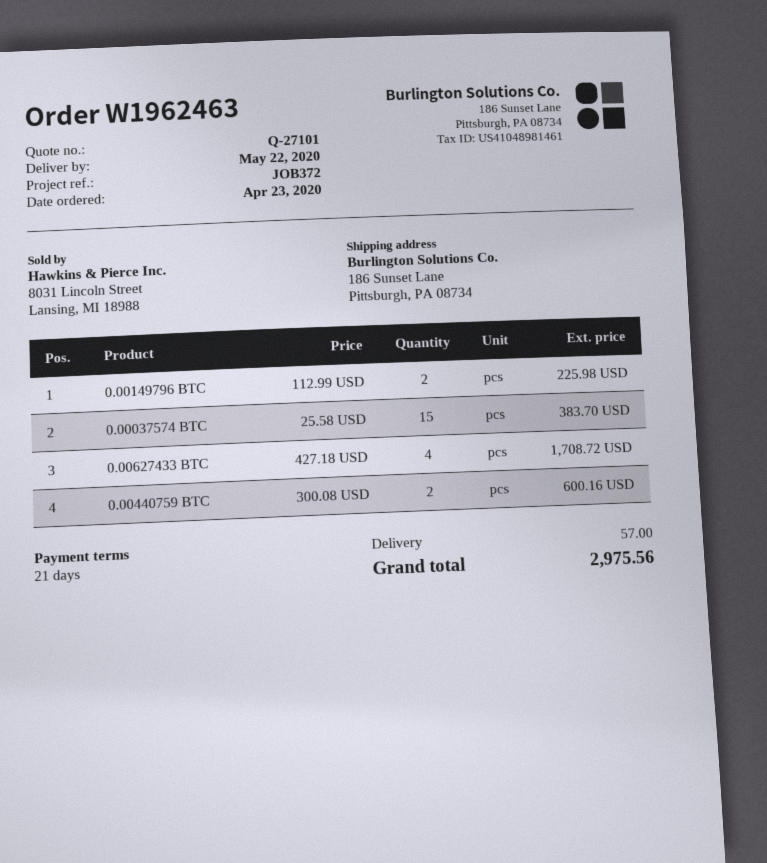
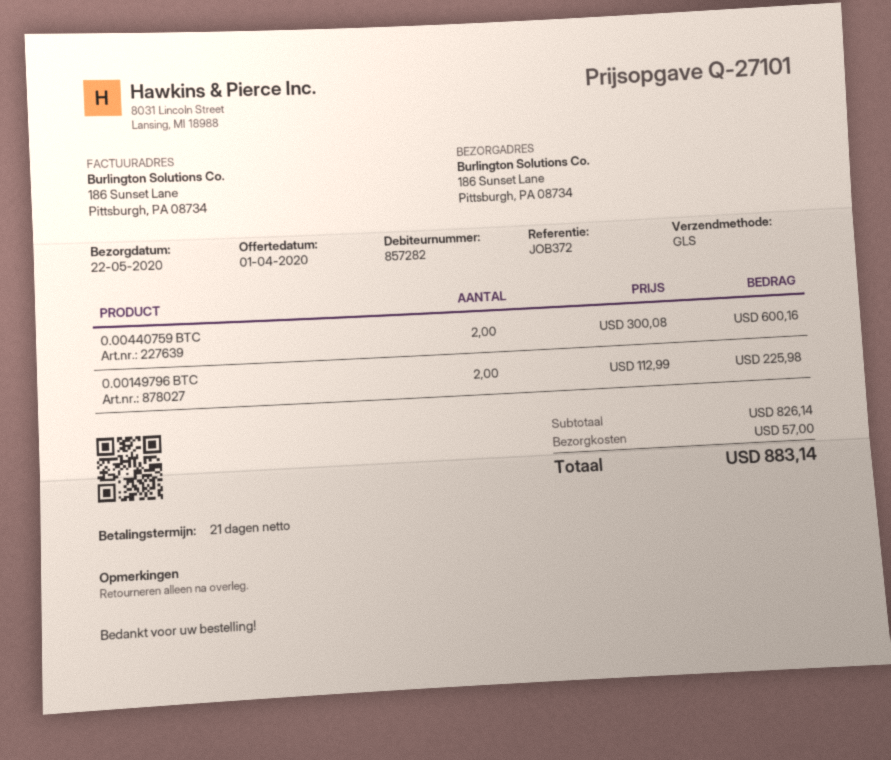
0.00037574 BTC: 15 x 25.58 = 383.70 -> none
0.00627433 BTC: 4 x 427.18 = 1708.72 -> none
total: 2975.56 -> 883.14

